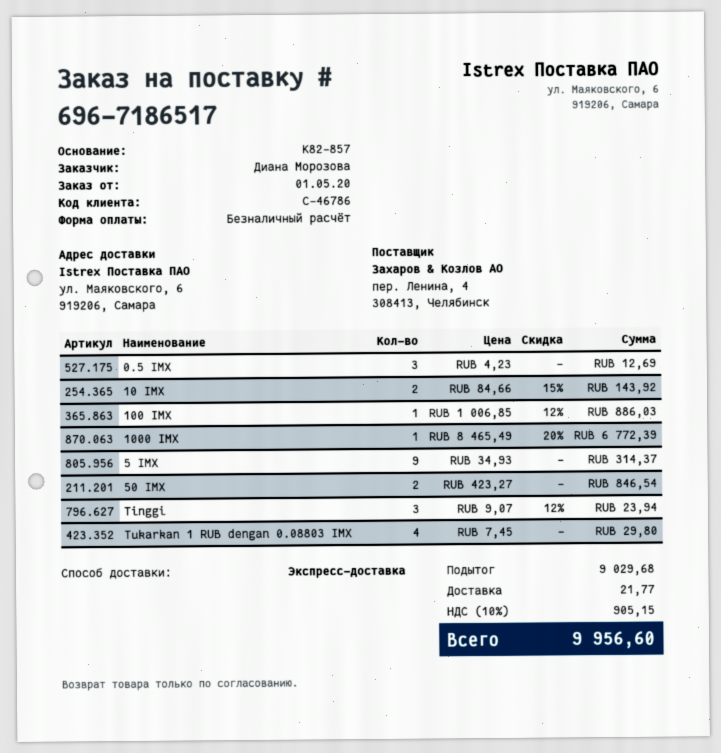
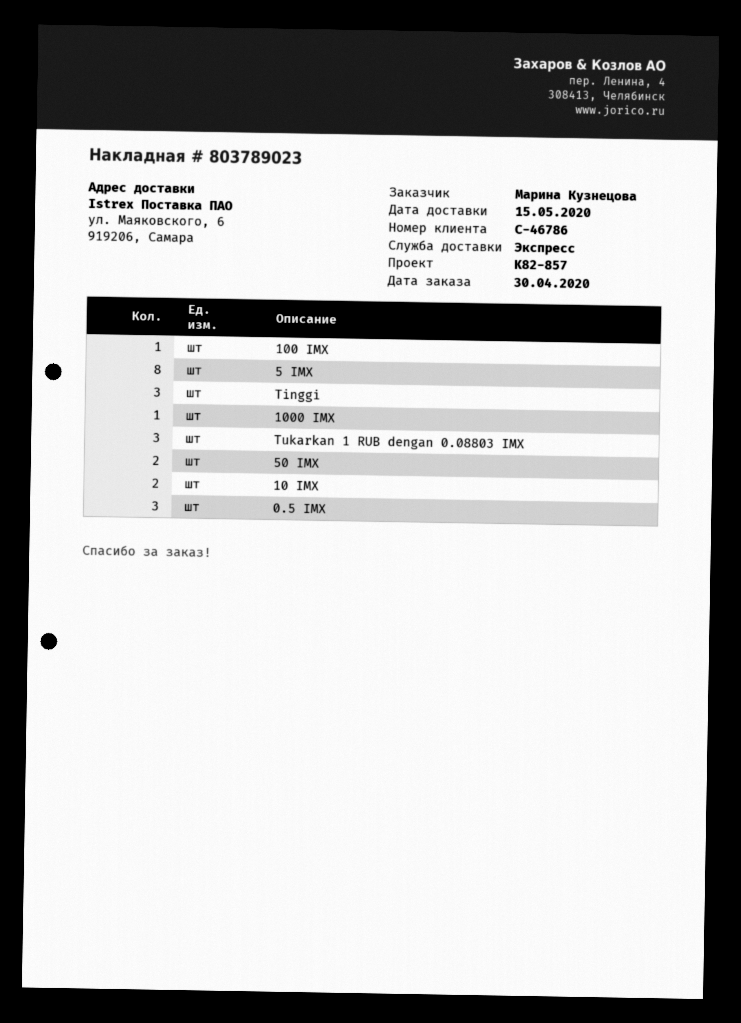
order date: 2020-05-01 -> 2020-04-30
ordered by: Диана Морозова -> Марина Кузнецова
5 IMX: 9 -> 8
Tukarkan 1 RUB dengan 0.08803 IMX: 4 -> 3

